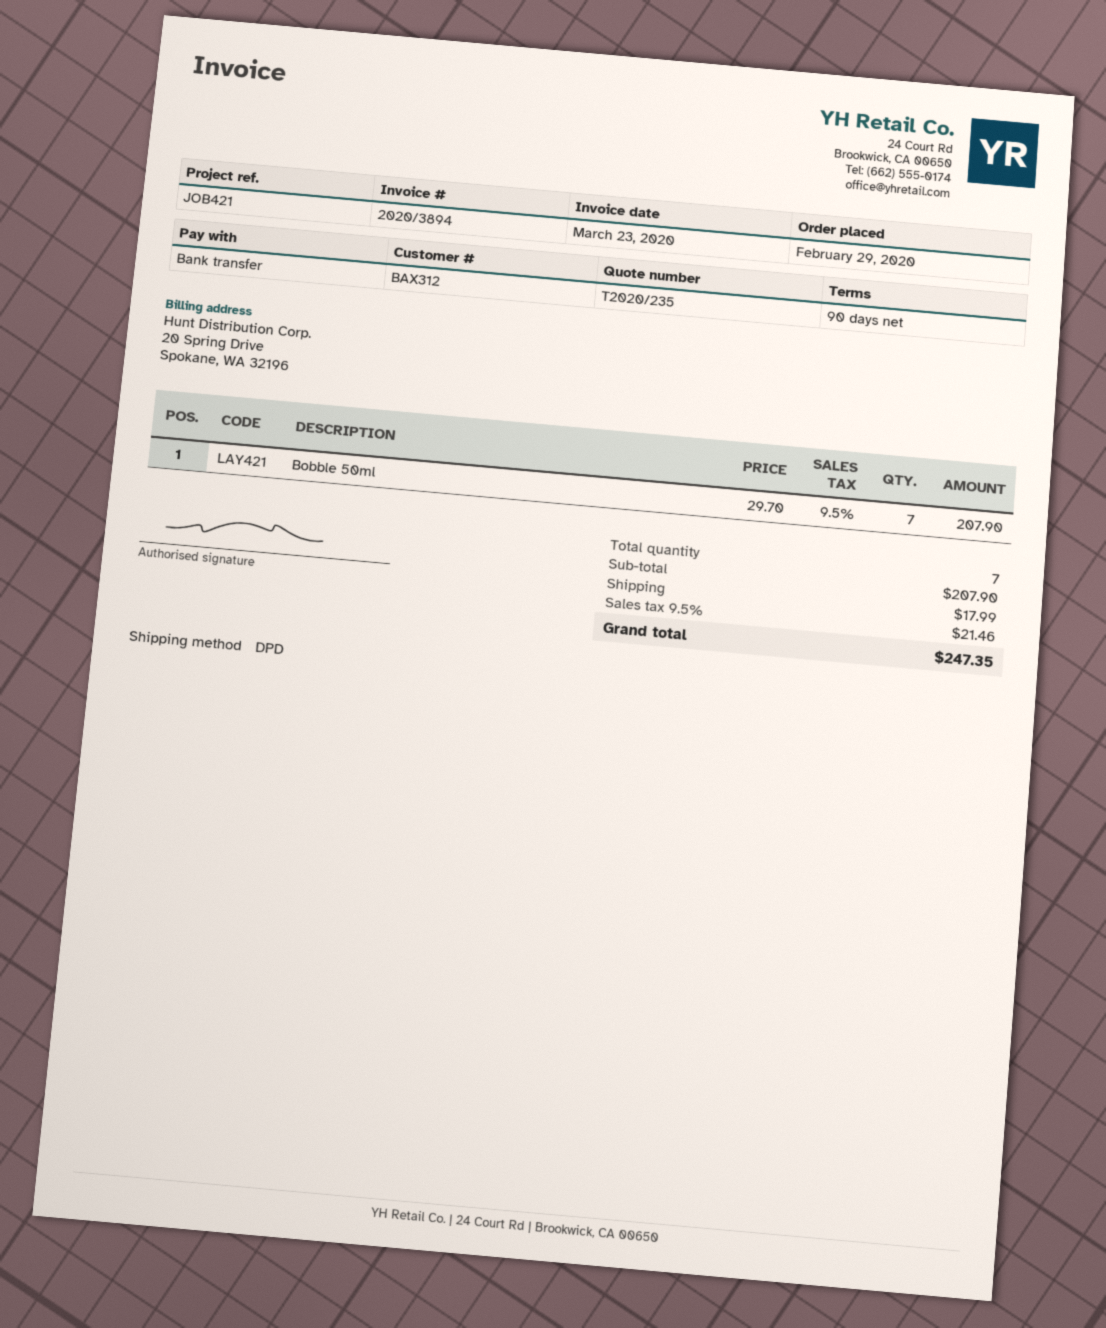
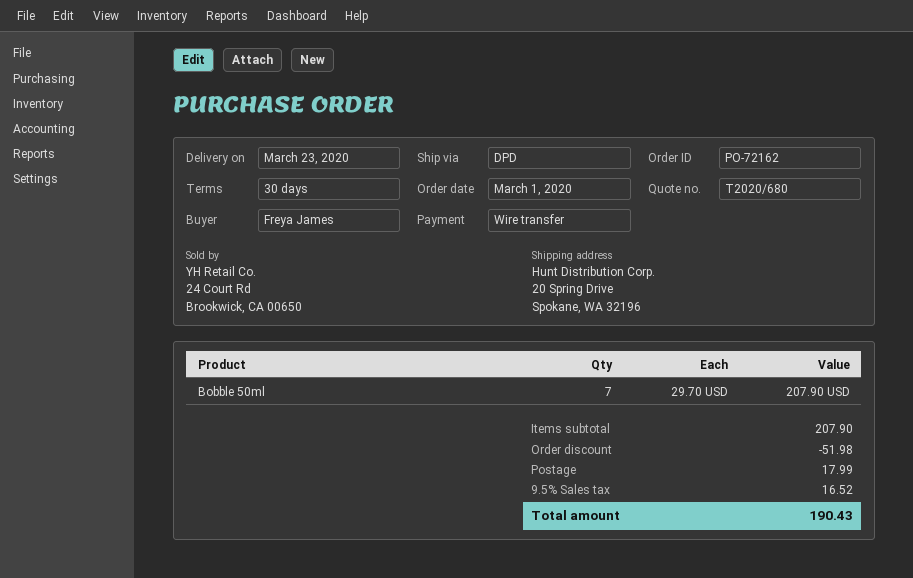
quote number: T2020/235 -> T2020/680
order date: 2020-02-29 -> 2020-03-01
payment terms: 90 days -> 30 days
discount: none -> 51.98
tax: 9.5% = 21.46 -> 9.5% = 16.52
total: 247.35 -> 190.43

